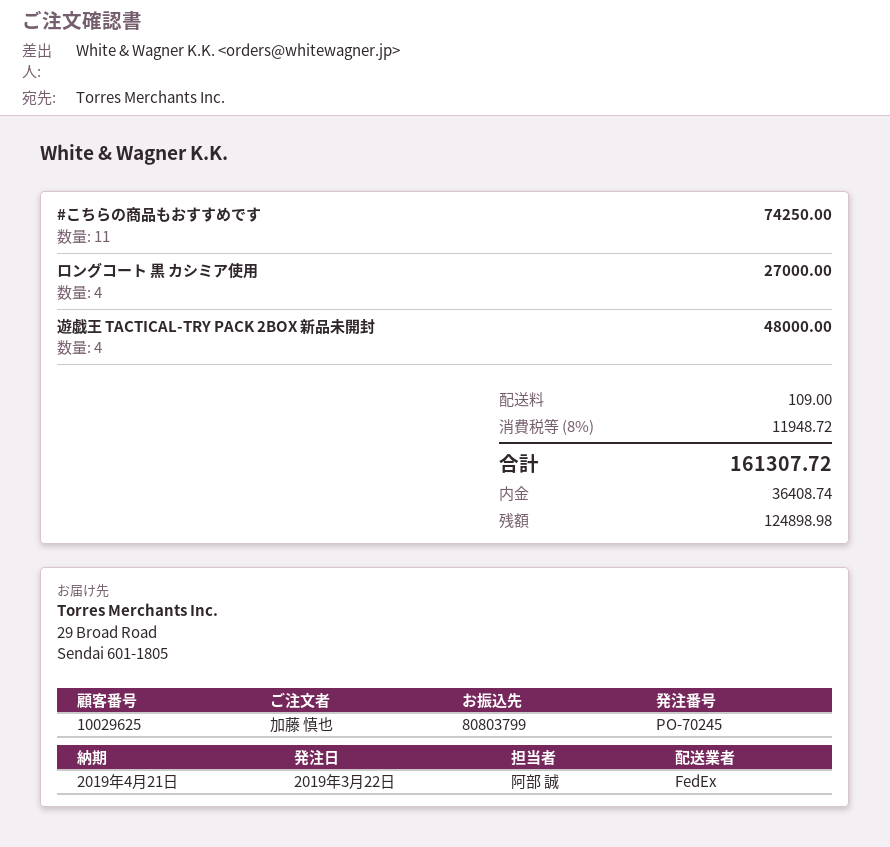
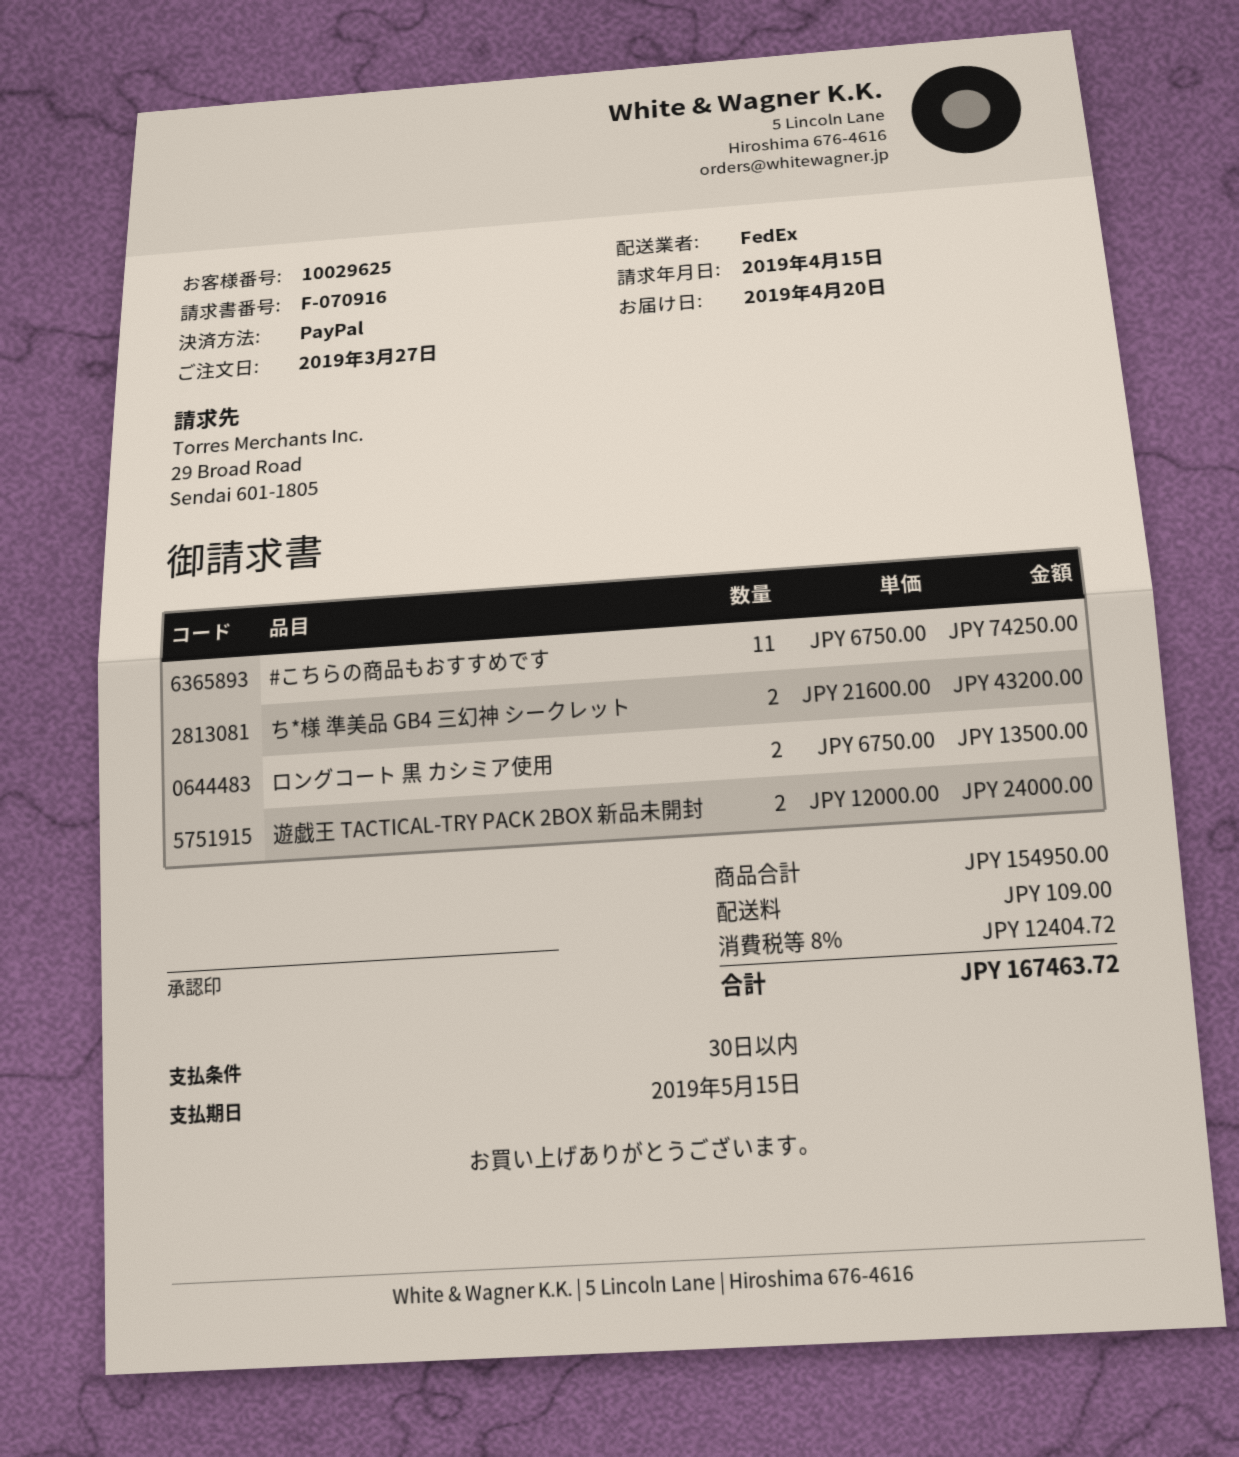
order date: 2019-03-22 -> 2019-03-27
delivery date: 2019-04-21 -> 2019-04-20
ロングコート 黒 カシミア使用: 4 for 27000.00 -> 2 for 13500.00
遊戯王 TACTICAL-TRY PACK 2BOX 新品未開封: 4 for 48000.00 -> 2 for 24000.00
ち*様 準美品 GB4 三幻神 シークレット: none -> 2 for 43200.00
tax: 8% = 11948.72 -> 8% = 12404.72
total: 161307.72 -> 167463.72

